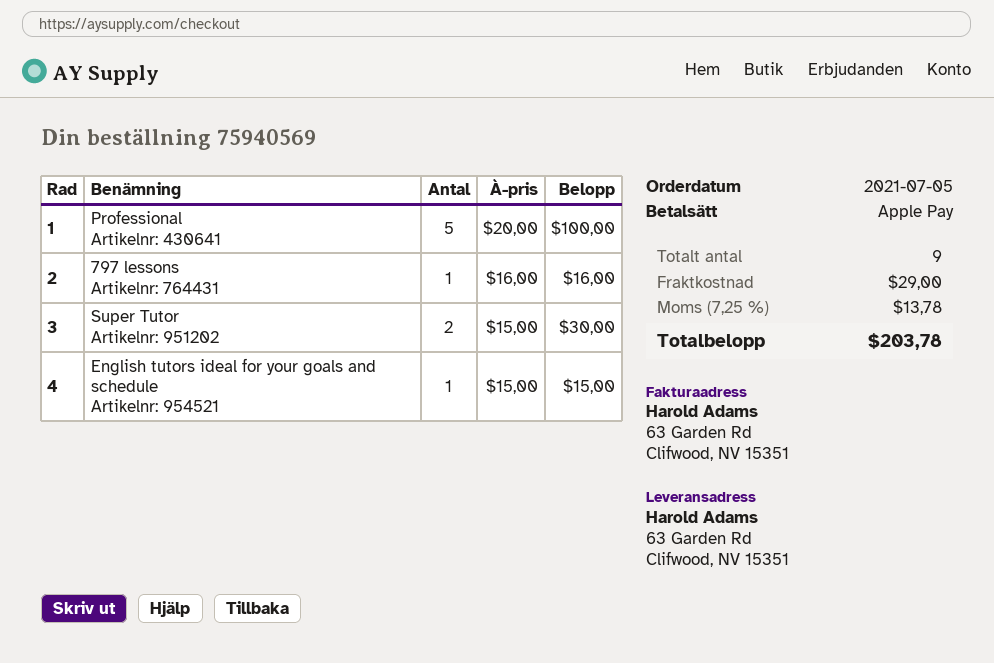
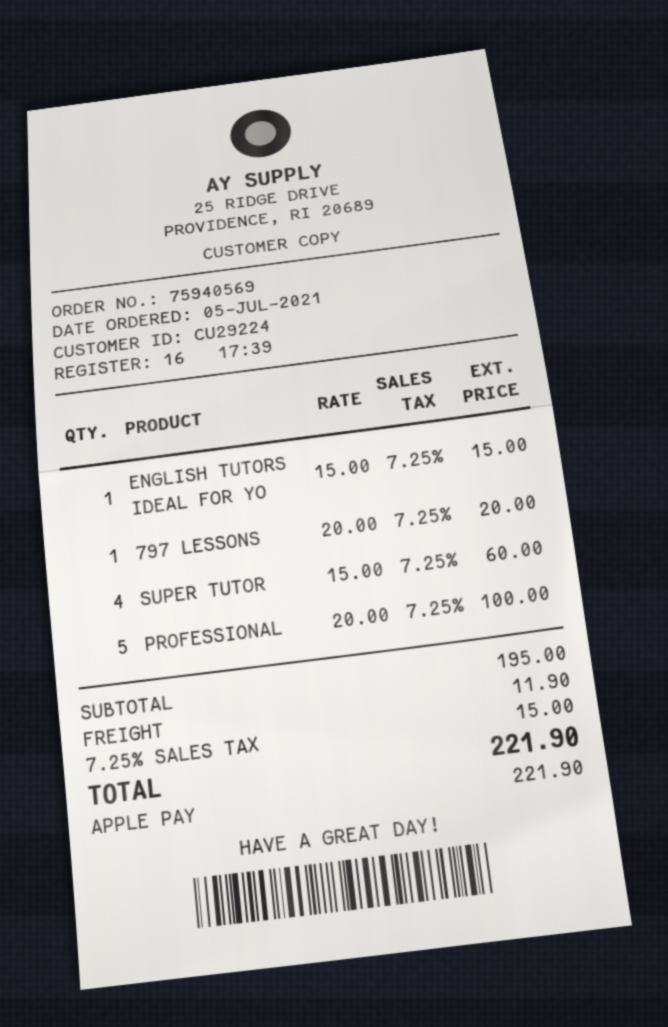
797 lessons: 1 x 16.00 = 16.00 -> 1 x 20.00 = 20.00
Super Tutor: 2 x 15.00 = 30.00 -> 4 x 15.00 = 60.00
shipping: 29.00 -> 11.90
tax: 7.25% = 13.78 -> 7.25% = 15.00
total: 203.78 -> 221.90

